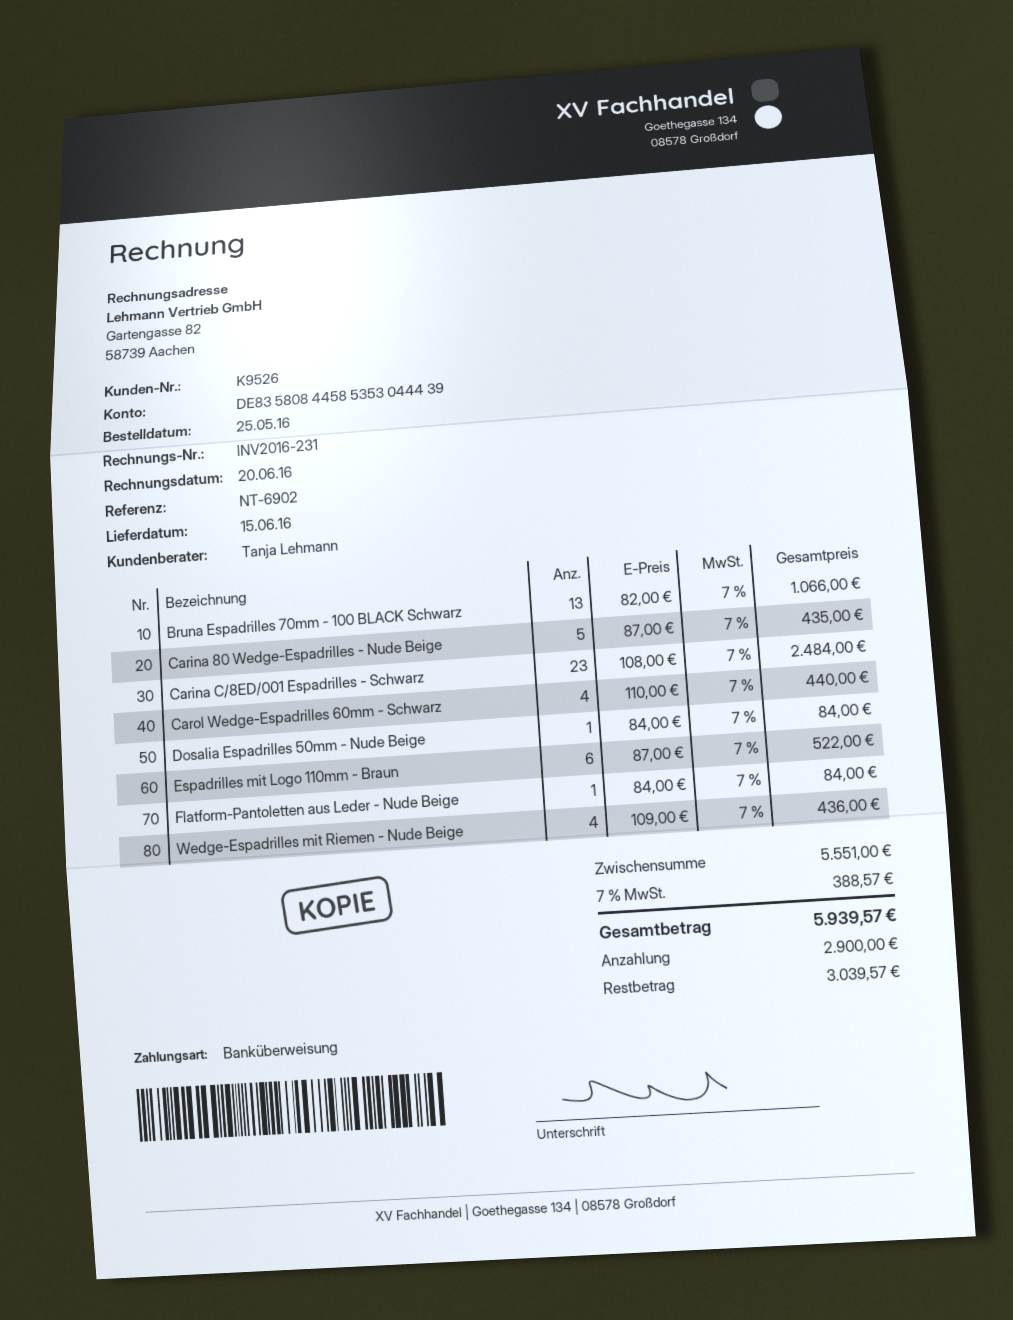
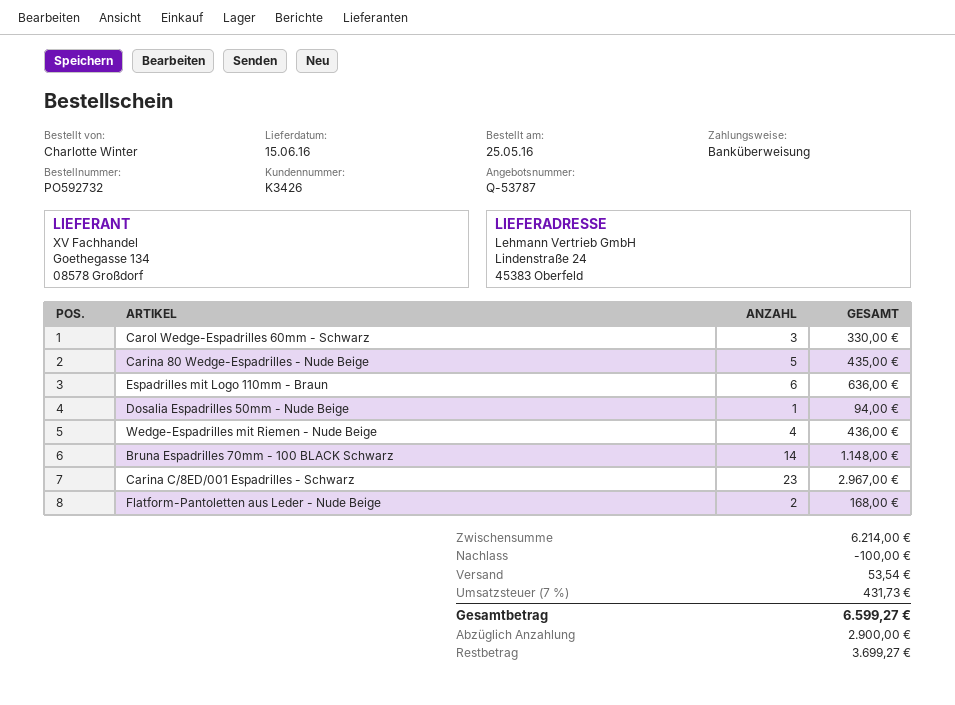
customer number: K9526 -> K3426
Bruna Espadrilles 70mm - 100 BLACK Schwarz: 13 for 1066.00 -> 14 for 1148.00
Carina C/8ED/001 Espadrilles - Schwarz: 23 for 2484.00 -> 23 for 2967.00
Carol Wedge-Espadrilles 60mm - Schwarz: 4 for 440.00 -> 3 for 330.00
Dosalia Espadrilles 50mm - Nude Beige: 1 for 84.00 -> 1 for 94.00
Espadrilles mit Logo 110mm - Braun: 6 for 522.00 -> 6 for 636.00
Flatform-Pantoletten aus Leder - Nude Beige: 1 for 84.00 -> 2 for 168.00
subtotal: 5551.00 -> 6214.00
discount: none -> 100.00
shipping: none -> 53.54
tax: 7% = 388.57 -> 7% = 431.73
total: 5939.57 -> 6599.27
balance: 3039.57 -> 3699.27

